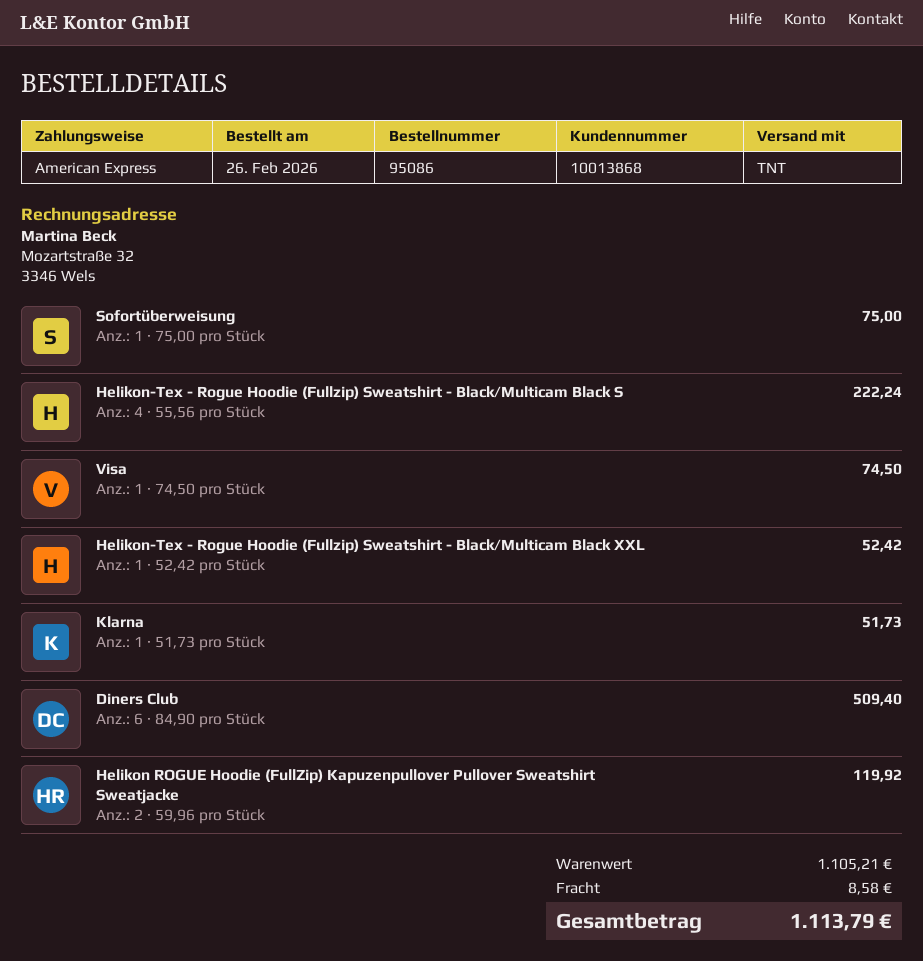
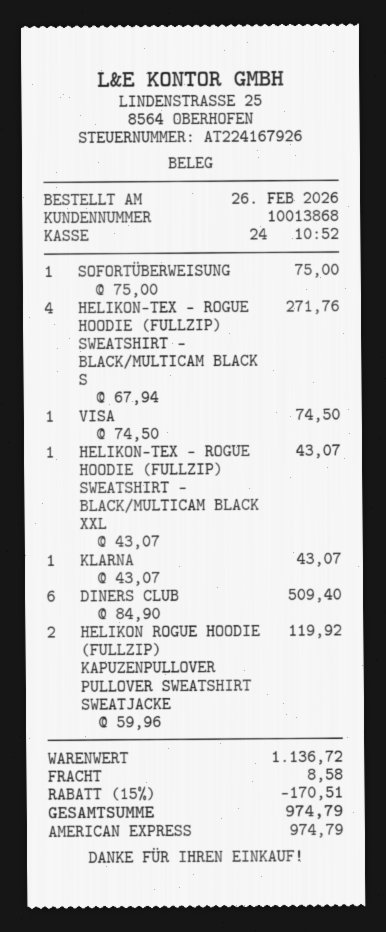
Helikon-Tex - Rogue Hoodie (Fullzip) Sweatshirt - Black/Multicam Black S: 4 x 55.56 = 222.24 -> 4 x 67.94 = 271.76
Helikon-Tex - Rogue Hoodie (Fullzip) Sweatshirt - Black/Multicam Black XXL: 1 x 52.42 = 52.42 -> 1 x 43.07 = 43.07
Klarna: 1 x 51.73 = 51.73 -> 1 x 43.07 = 43.07
subtotal: 1105.21 -> 1136.72
discount: none -> 15% = 170.51
total: 1113.79 -> 974.79

